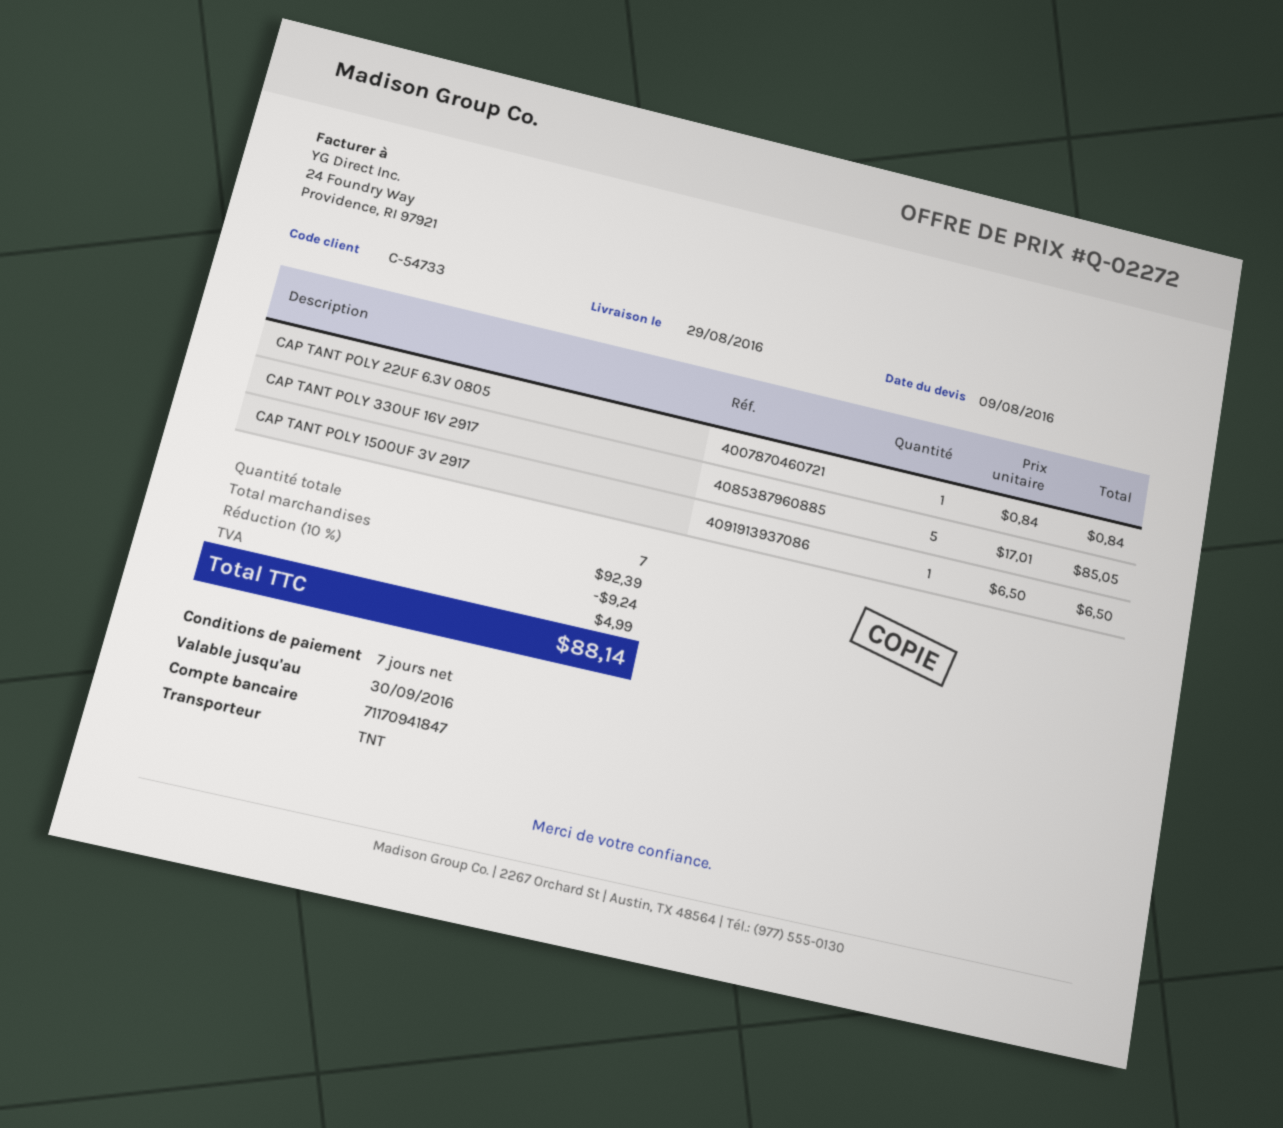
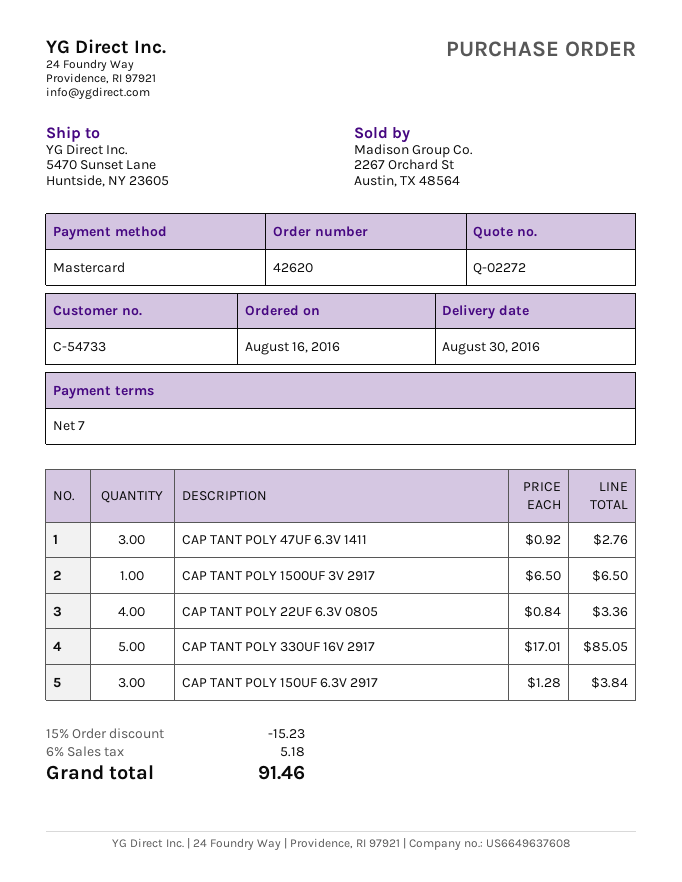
delivery date: 2016-08-29 -> 2016-08-30
CAP TANT POLY 22UF 6.3V 0805: 1 x 0.84 = 0.84 -> 4 x 0.84 = 3.36
CAP TANT POLY 47UF 6.3V 1411: none -> 3 x 0.92 = 2.76
CAP TANT POLY 150UF 6.3V 2917: none -> 3 x 1.28 = 3.84
discount: 10% = 9.24 -> 15% = 15.23
tax: 4.99 -> 5.18
total: 88.14 -> 91.46

